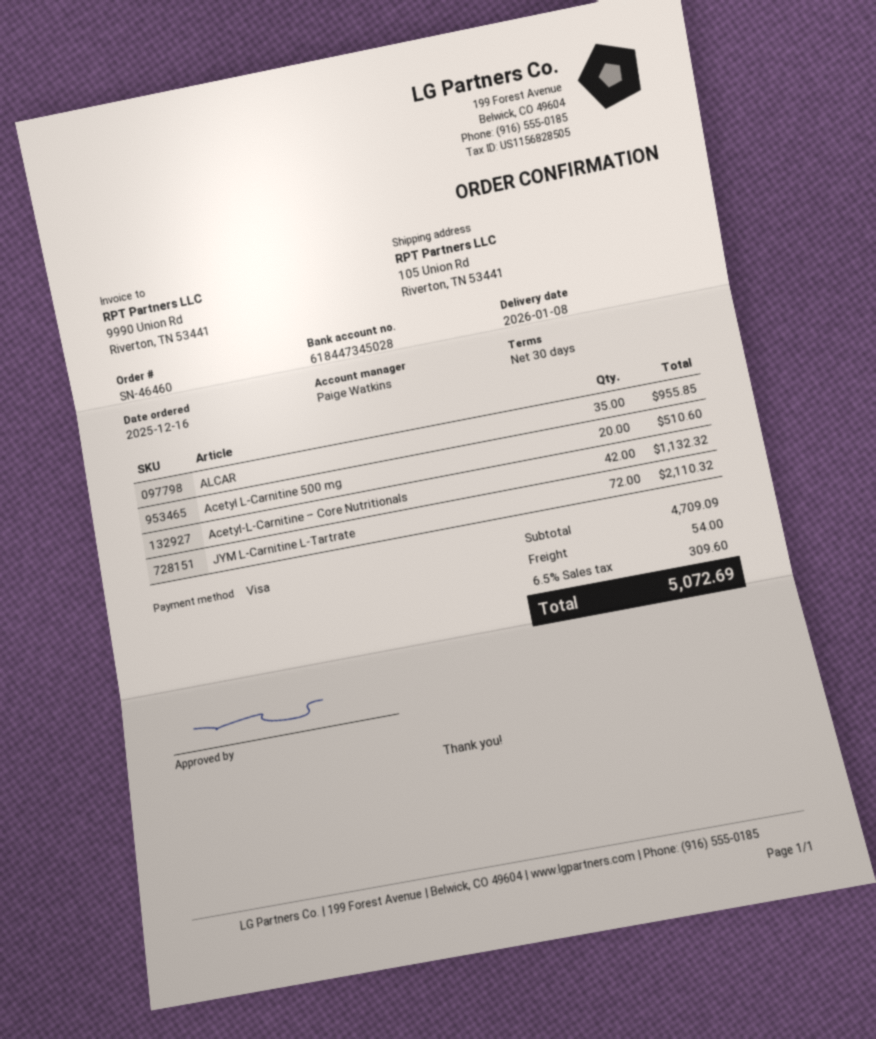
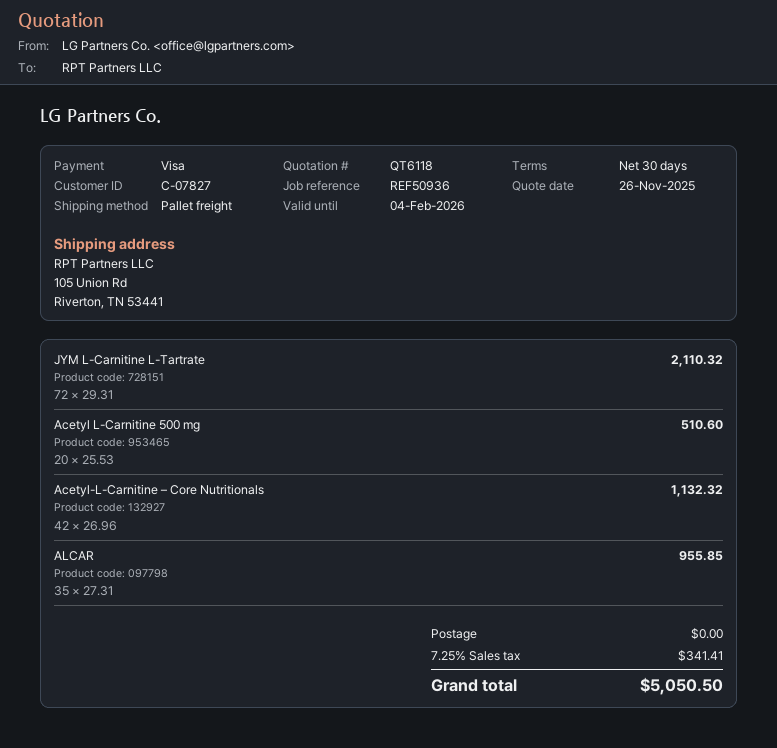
shipping: 54.00 -> 0.00
tax: 6.5% = 309.60 -> 7.25% = 341.41
total: 5072.69 -> 5050.50

